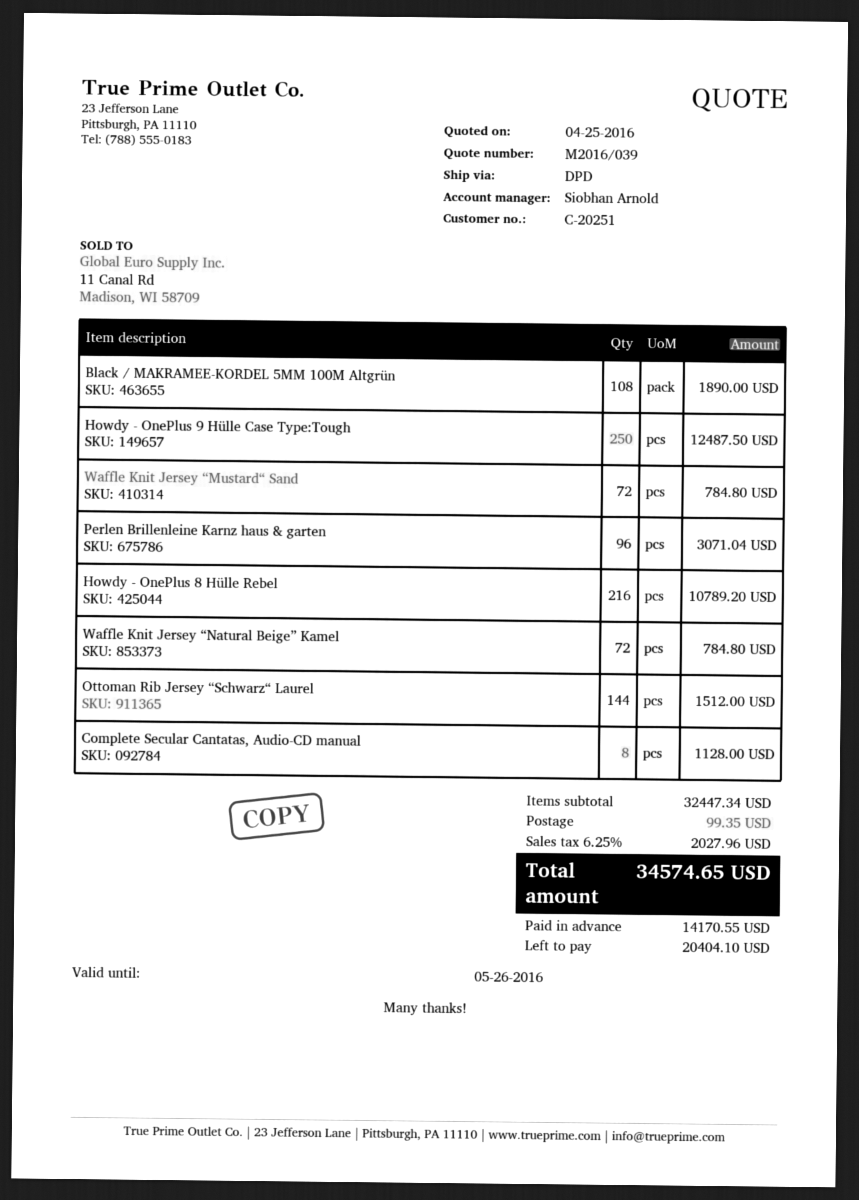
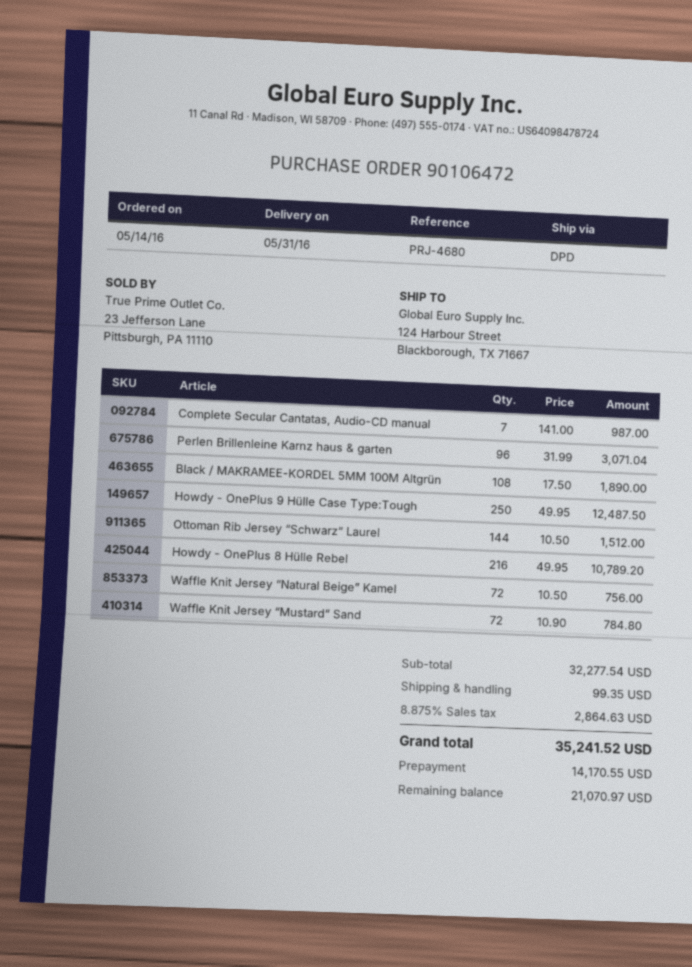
Waffle Knit Jersey “Natural Beige” Kamel: 72 for 784.80 -> 72 for 756.00
Complete Secular Cantatas, Audio-CD manual: 8 for 1128.00 -> 7 for 987.00
subtotal: 32447.34 -> 32277.54
tax: 6.25% = 2027.96 -> 8.875% = 2864.63
total: 34574.65 -> 35241.52
balance: 20404.10 -> 21070.97

